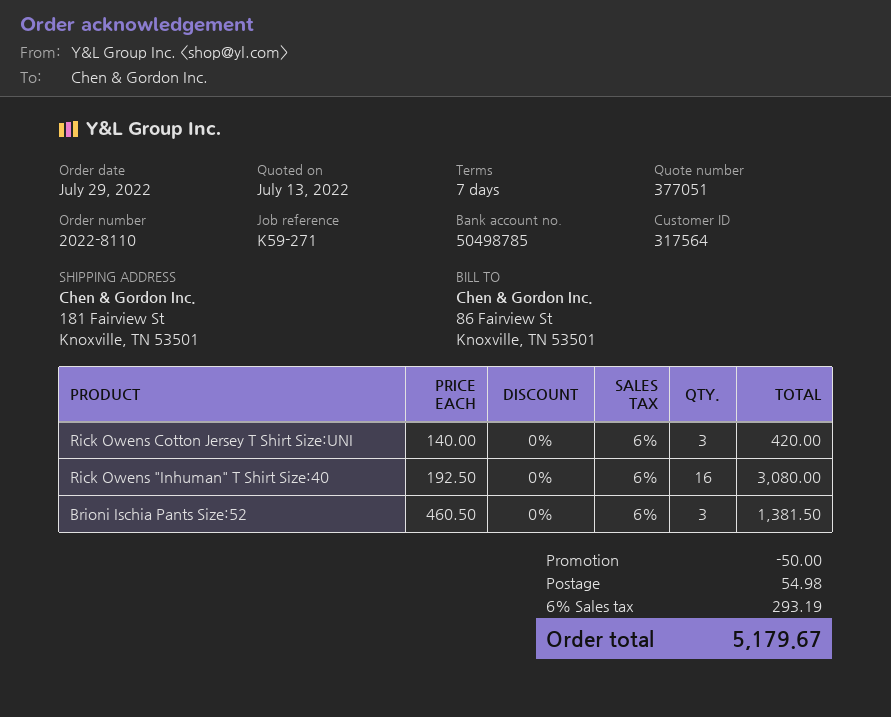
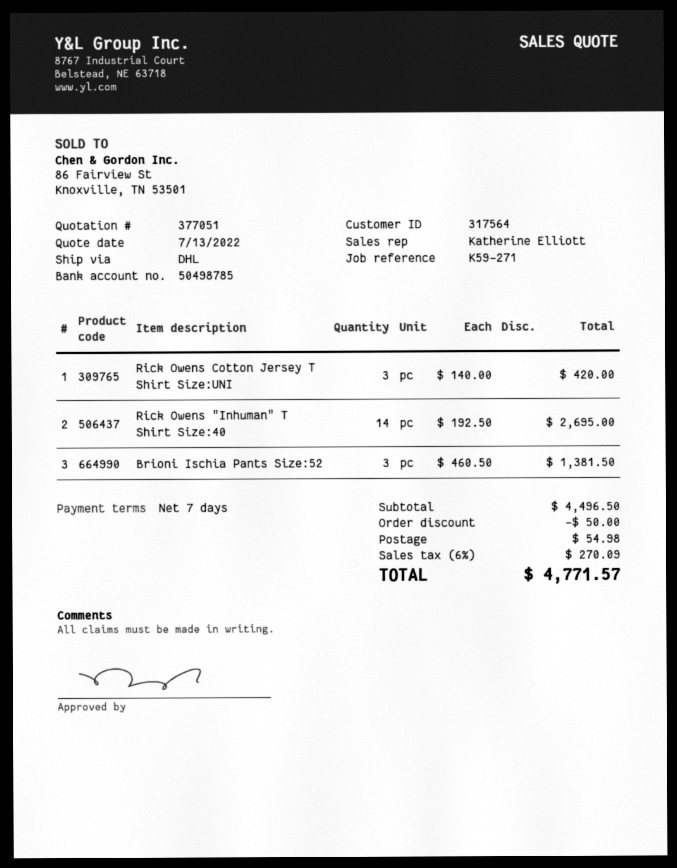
Rick Owens "Inhuman" T Shirt Size:40: 16 x 192.50 = 3080.00 -> 14 x 192.50 = 2695.00
tax: 6% = 293.19 -> 6% = 270.09
total: 5179.67 -> 4771.57

